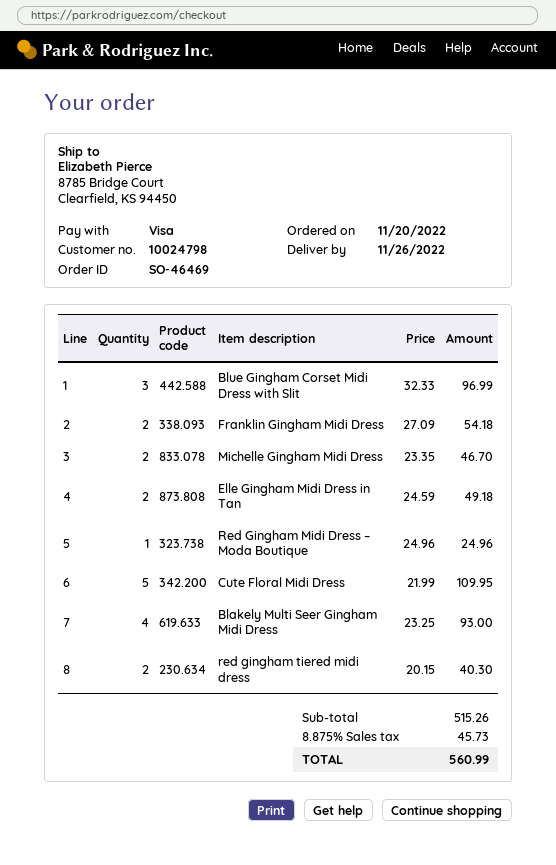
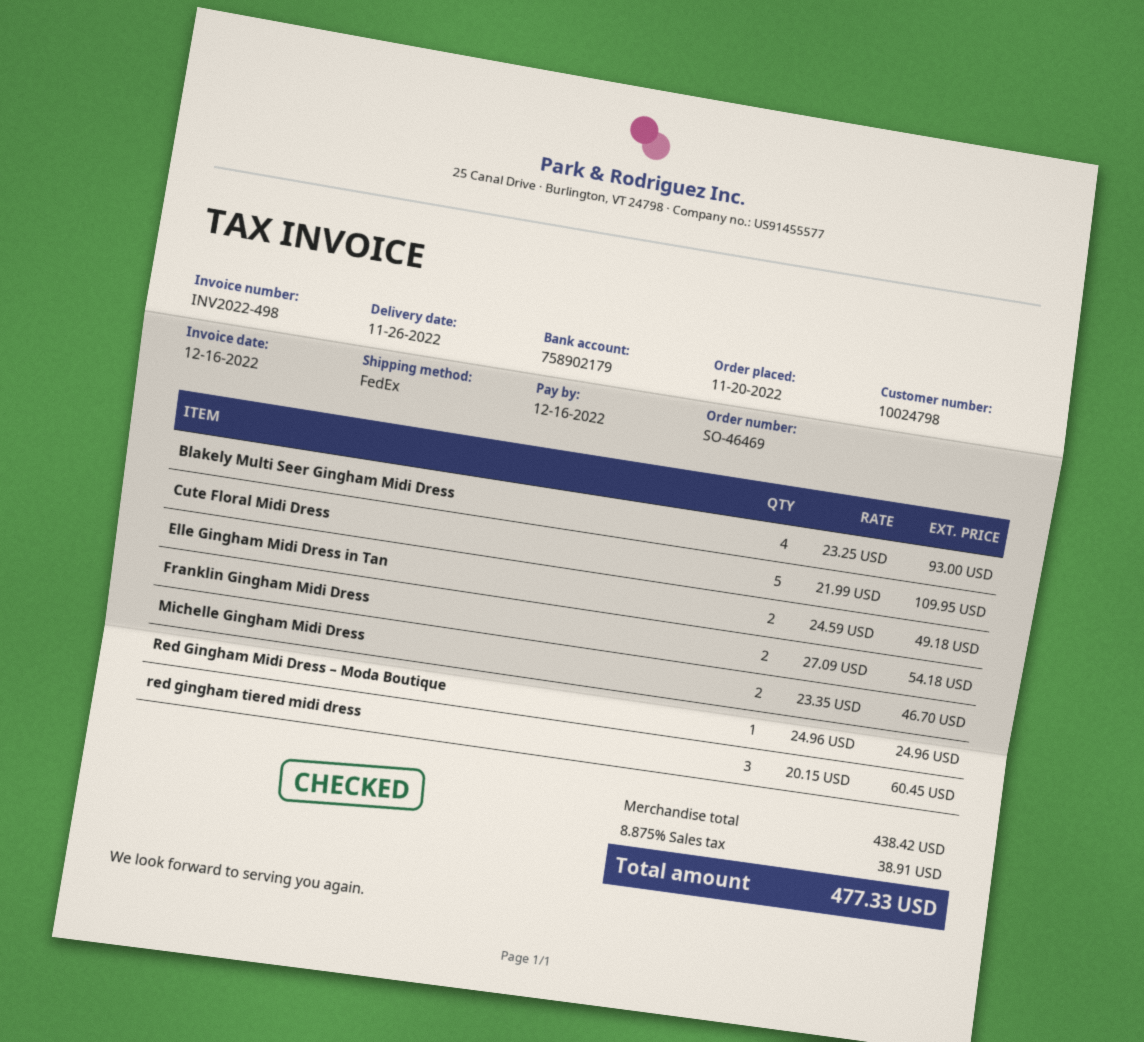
Blue Gingham Corset Midi Dress with Slit: 3 x 32.33 = 96.99 -> none
red gingham tiered midi dress: 2 x 20.15 = 40.30 -> 3 x 20.15 = 60.45
subtotal: 515.26 -> 438.42
tax: 8.875% = 45.73 -> 8.875% = 38.91
total: 560.99 -> 477.33

